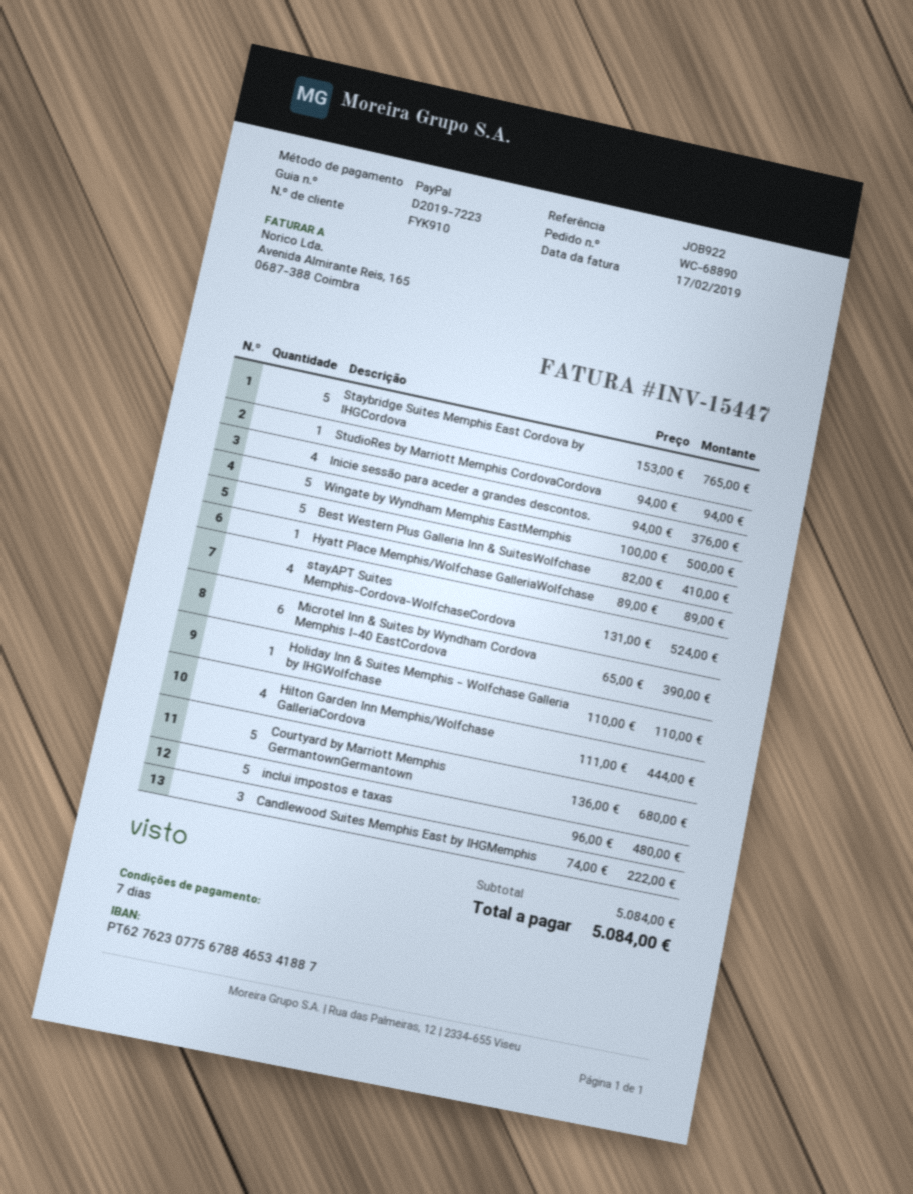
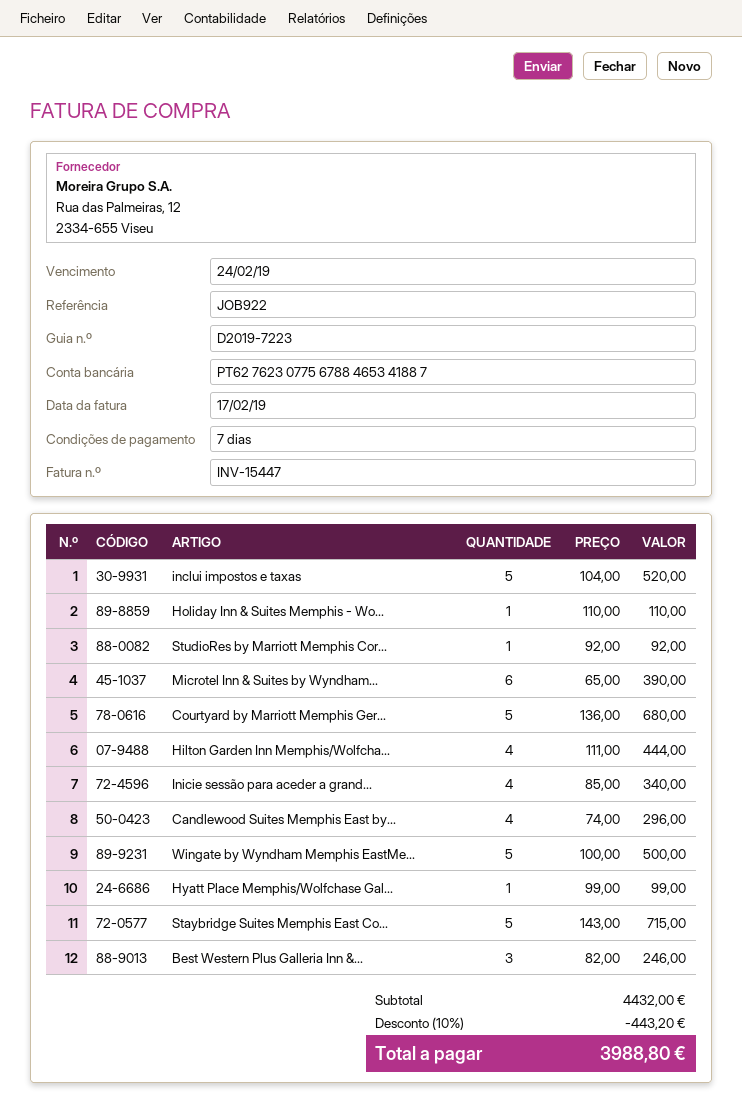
Staybridge Suites Memphis East Cordova by IHGCordova: 5 x 153.00 = 765.00 -> 5 x 143.00 = 715.00
StudioRes by Marriott Memphis CordovaCordova: 1 x 94.00 = 94.00 -> 1 x 92.00 = 92.00
Inicie sessão para aceder a grandes descontos.: 4 x 94.00 = 376.00 -> 4 x 85.00 = 340.00
Best Western Plus Galleria Inn & SuitesWolfchase: 5 x 82.00 = 410.00 -> 3 x 82.00 = 246.00
Hyatt Place Memphis/Wolfchase GalleriaWolfchase: 1 x 89.00 = 89.00 -> 1 x 99.00 = 99.00
stayAPT Suites Memphis-Cordova-WolfchaseCordova: 4 x 131.00 = 524.00 -> none
inclui impostos e taxas: 5 x 96.00 = 480.00 -> 5 x 104.00 = 520.00
Candlewood Suites Memphis East by IHGMemphis: 3 x 74.00 = 222.00 -> 4 x 74.00 = 296.00
subtotal: 5084.00 -> 4432.00
discount: none -> 10% = 443.20
total: 5084.00 -> 3988.80

